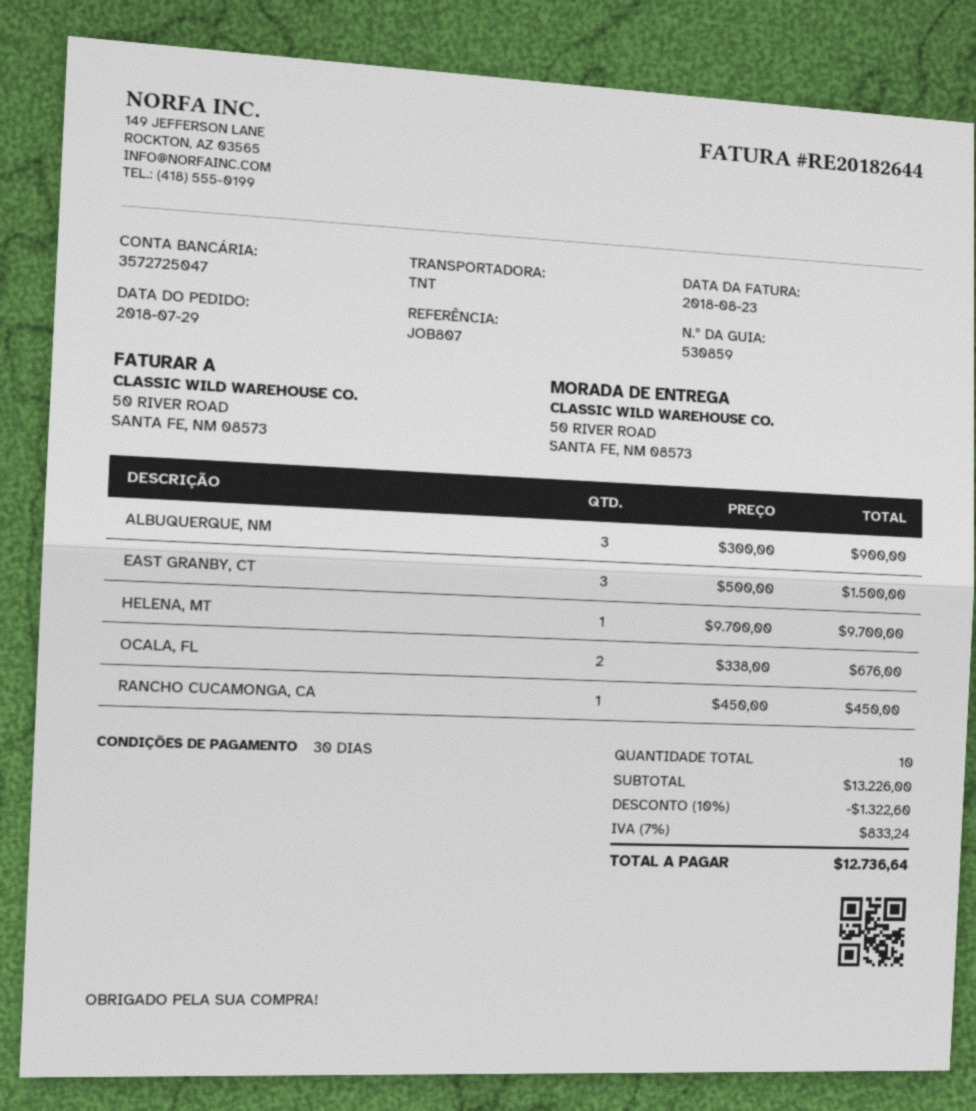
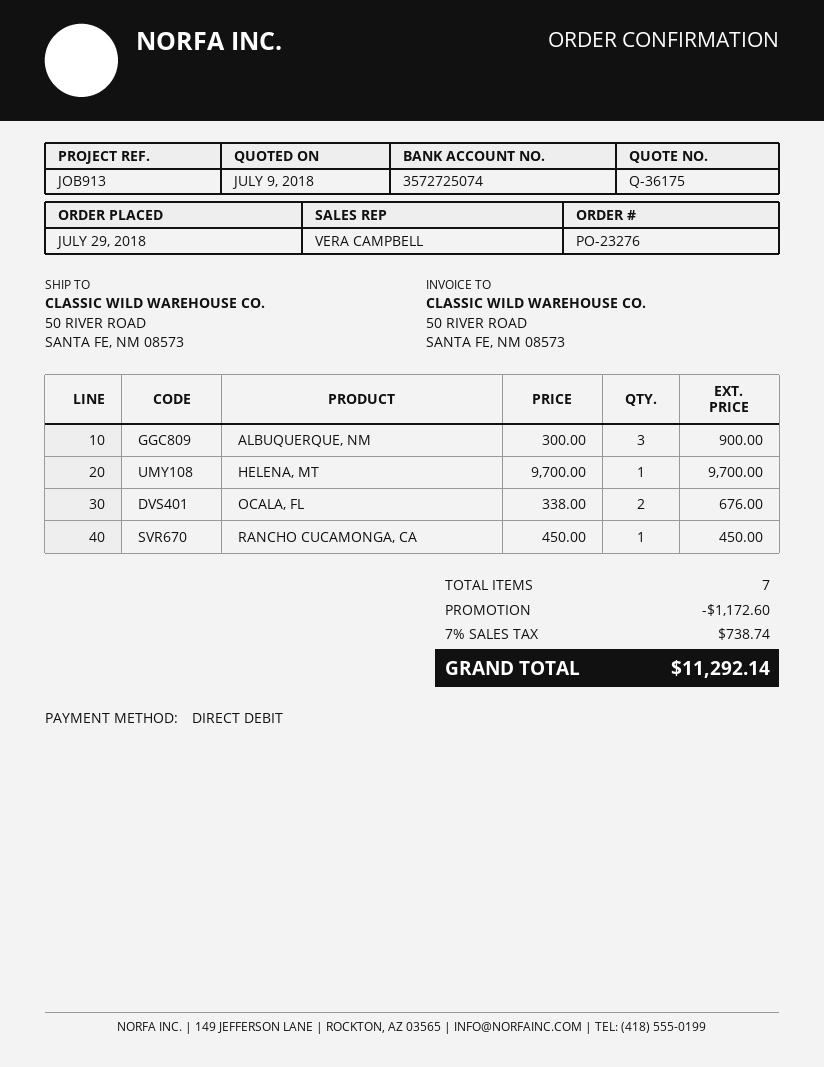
reference: JOB807 -> JOB913
bank account: 3572725047 -> 3572725074
EAST GRANBY, CT: 3 x 500.00 = 1500.00 -> none
total quantity: 10 -> 7
discount: 1322.60 -> 1172.60
tax: 7% = 833.24 -> 7% = 738.74
total: 12736.64 -> 11292.14

